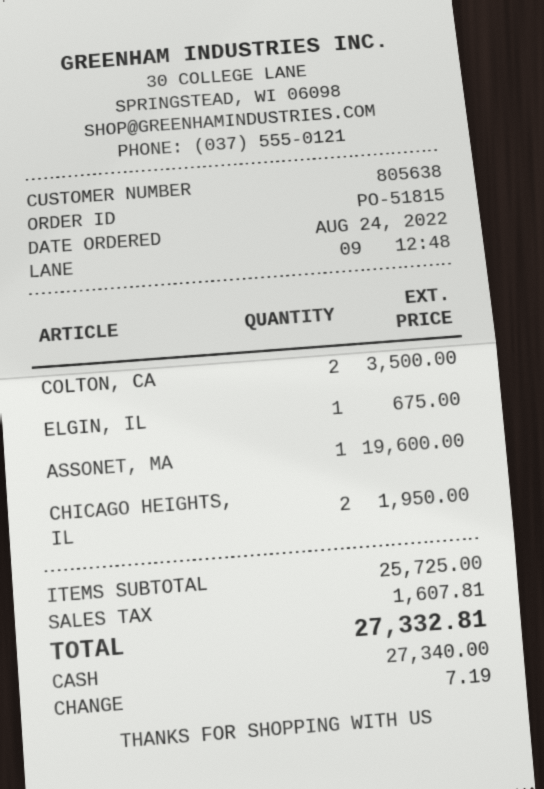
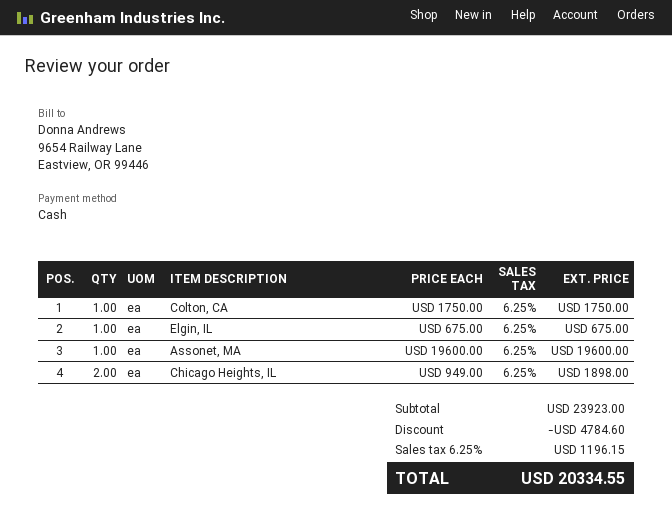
COLTON, CA: 2 for 3500.00 -> 1 for 1750.00
CHICAGO HEIGHTS, IL: 2 for 1950.00 -> 2 for 1898.00
subtotal: 25725.00 -> 23923.00
discount: none -> 4784.60
tax: 1607.81 -> 1196.15
total: 27332.81 -> 20334.55

